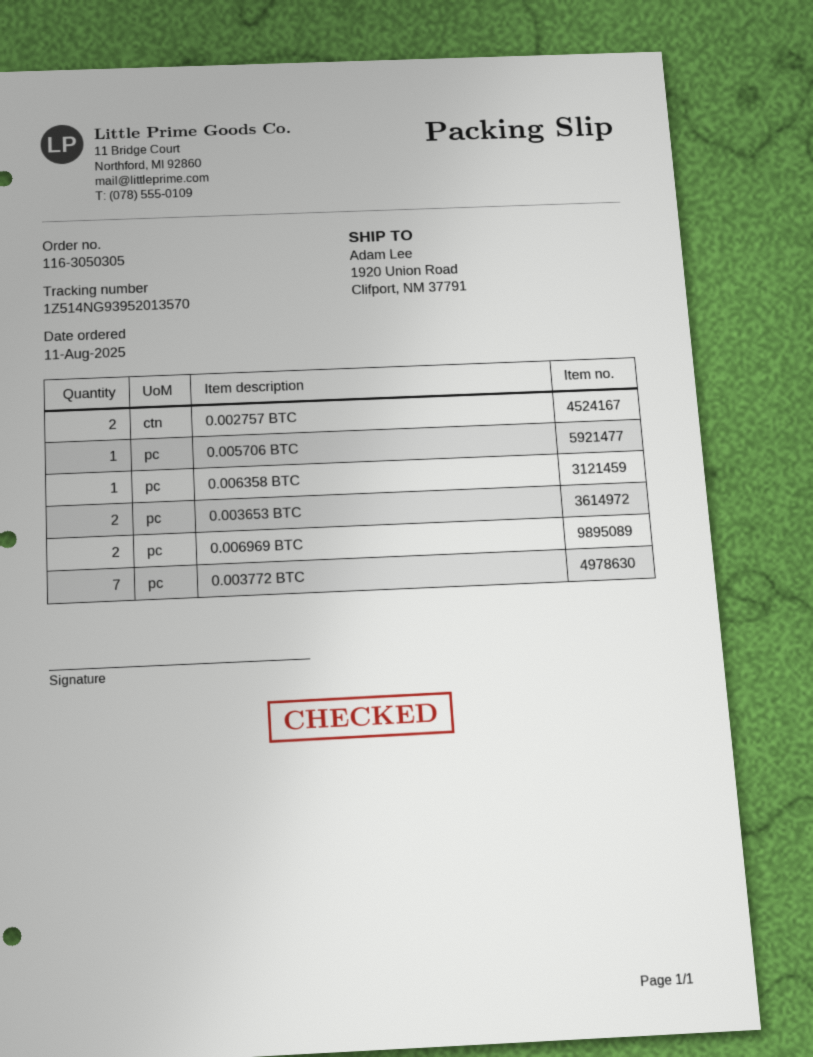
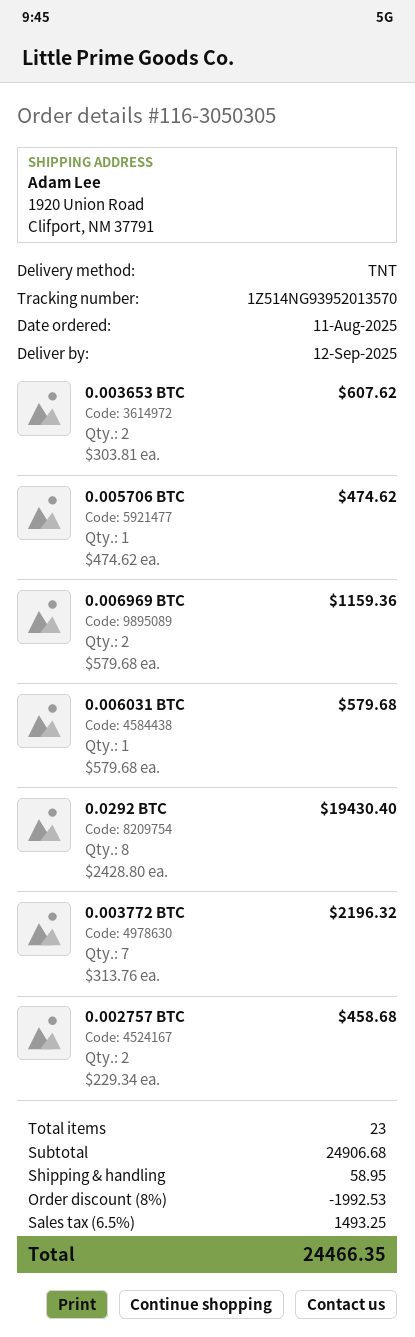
0.006358 BTC: 1 -> none
0.006031 BTC: none -> 1
0.0292 BTC: none -> 8

